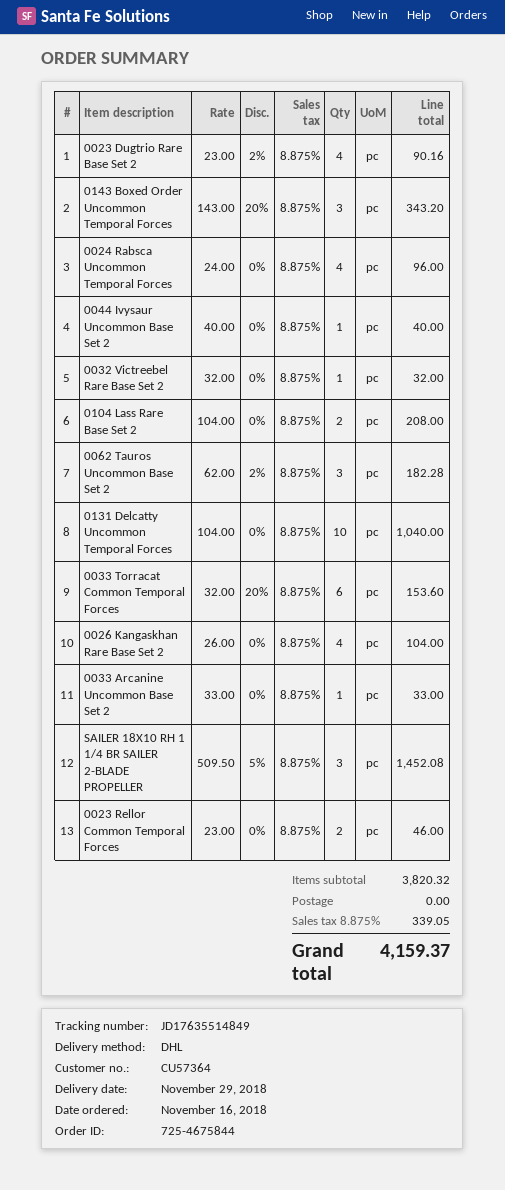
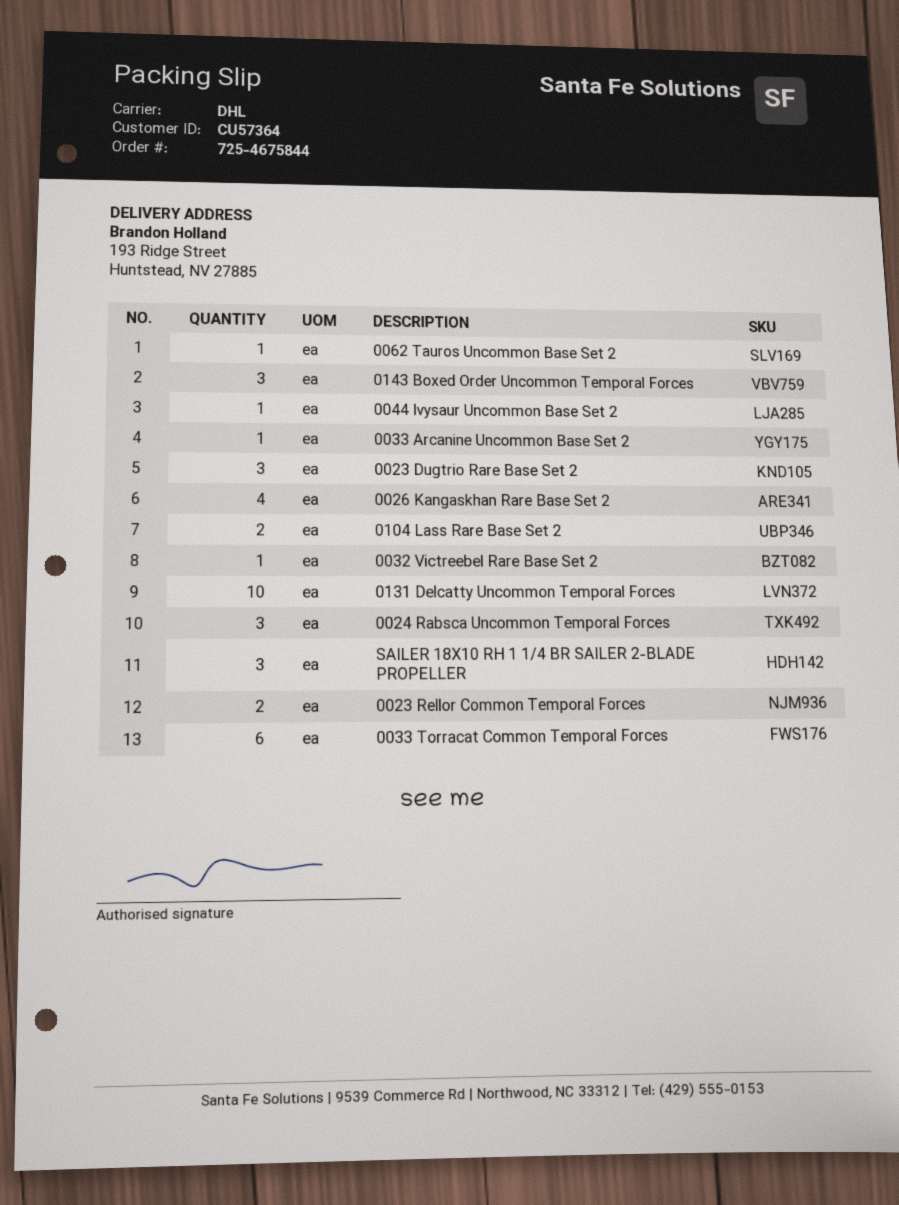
0023 Dugtrio Rare Base Set 2: 4 -> 3
0024 Rabsca Uncommon Temporal Forces: 4 -> 3
0062 Tauros Uncommon Base Set 2: 3 -> 1

